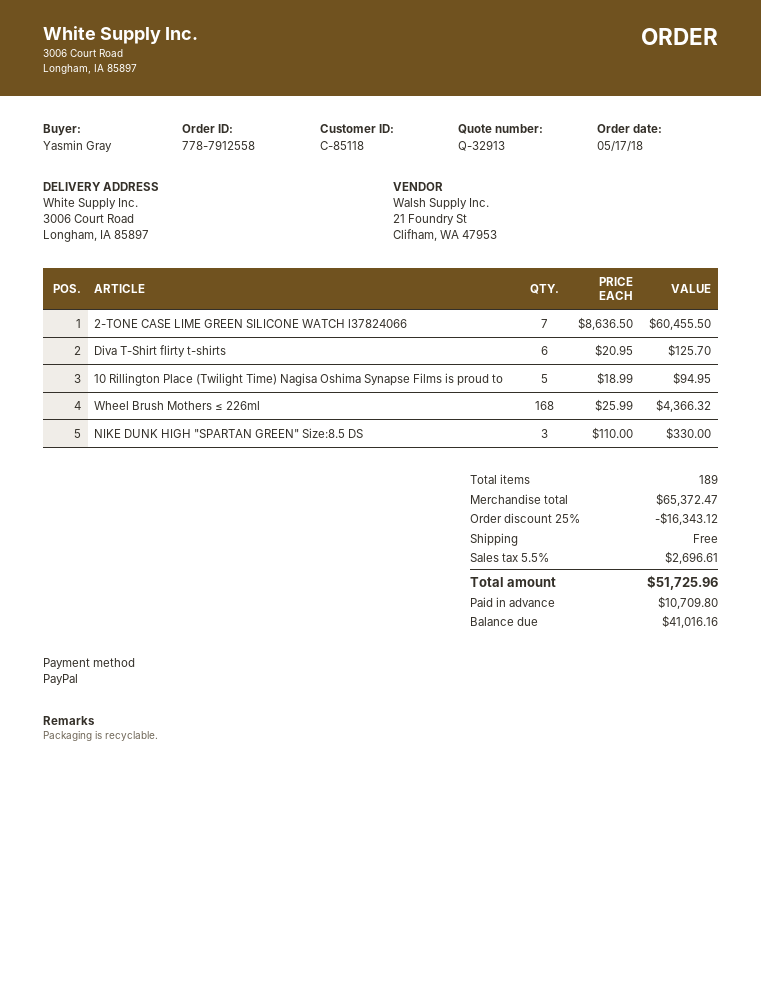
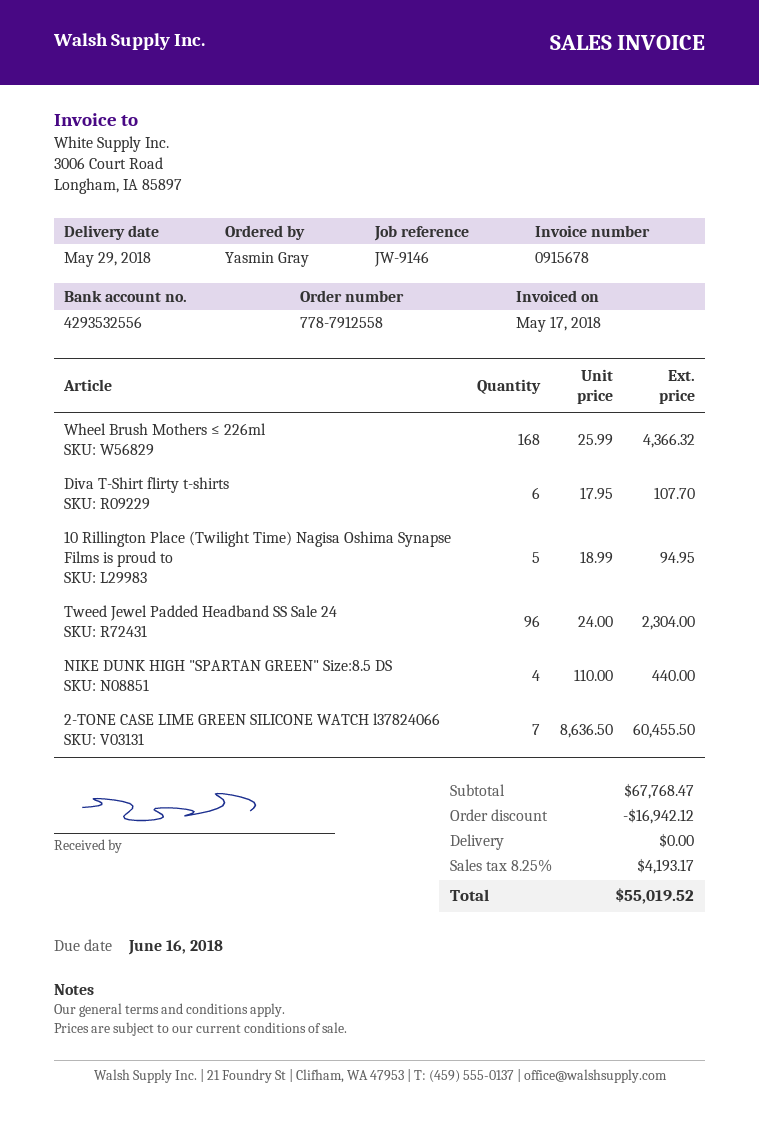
Diva T-Shirt flirty t-shirts: 6 x 20.95 = 125.70 -> 6 x 17.95 = 107.70
NIKE DUNK HIGH "SPARTAN GREEN" Size:8.5 DS: 3 x 110.00 = 330.00 -> 4 x 110.00 = 440.00
Tweed Jewel Padded Headband SS Sale 24: none -> 96 x 24.00 = 2304.00
subtotal: 65372.47 -> 67768.47
discount: 16343.12 -> 16942.12
tax: 5.5% = 2696.61 -> 8.25% = 4193.17
total: 51725.96 -> 55019.52

